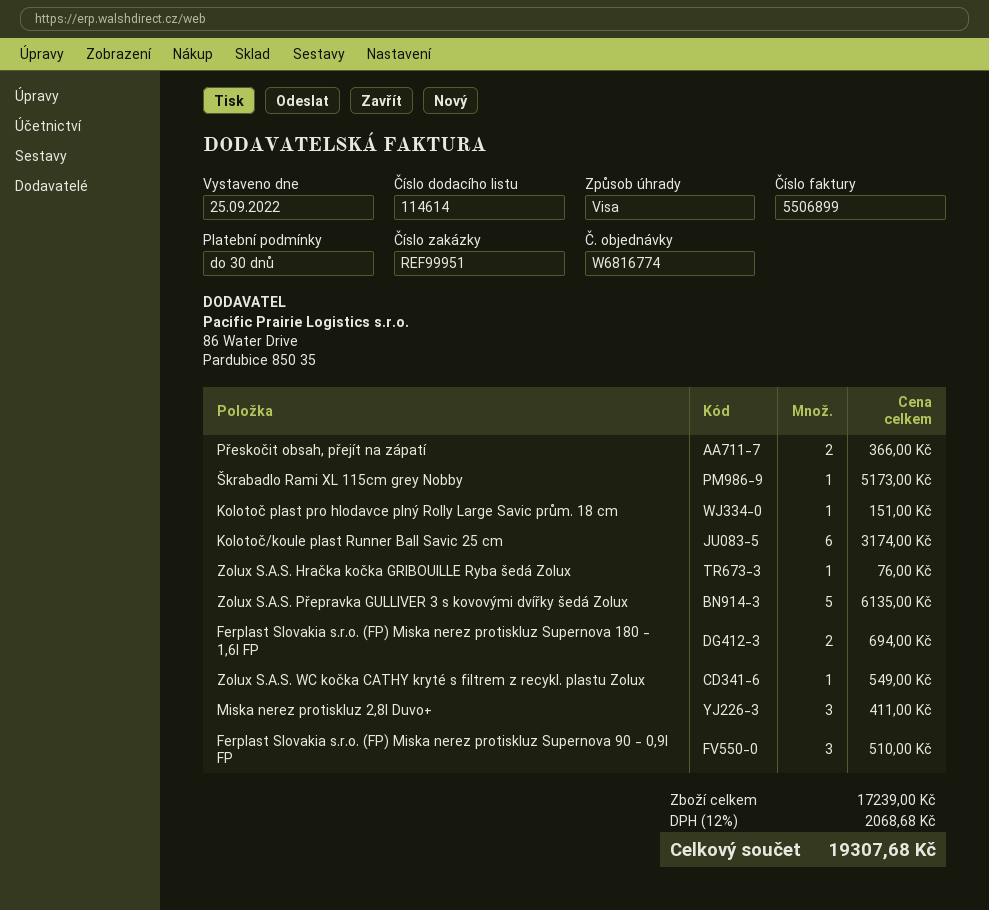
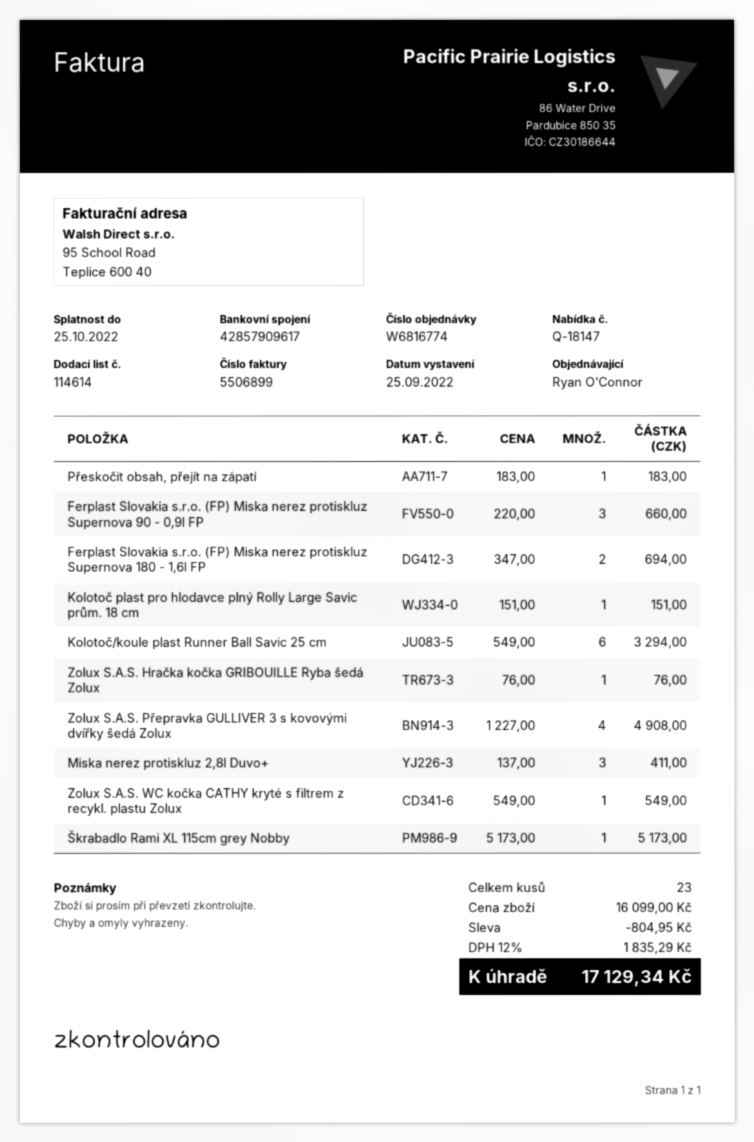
Přeskočit obsah, přejít na zápatí: 2 for 366.00 -> 1 for 183.00
Kolotoč/koule plast Runner Ball Savic 25 cm: 6 for 3174.00 -> 6 for 3294.00
Zolux S.A.S. Přepravka GULLIVER 3 s kovovými dvířky šedá Zolux: 5 for 6135.00 -> 4 for 4908.00
Ferplast Slovakia s.r.o. (FP) Miska nerez protiskluz Supernova 90 - 0,9l FP: 3 for 510.00 -> 3 for 660.00
subtotal: 17239.00 -> 16099.00
discount: none -> 804.95
tax: 12% = 2068.68 -> 12% = 1835.29
total: 19307.68 -> 17129.34

